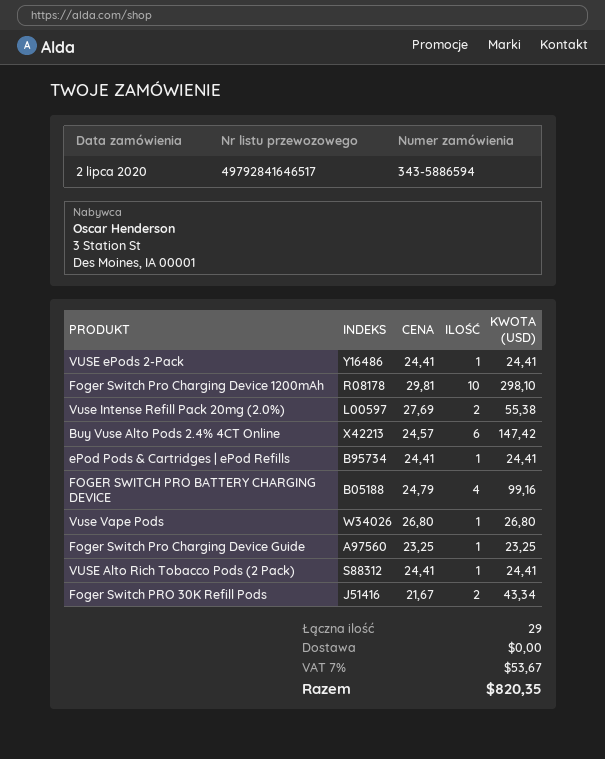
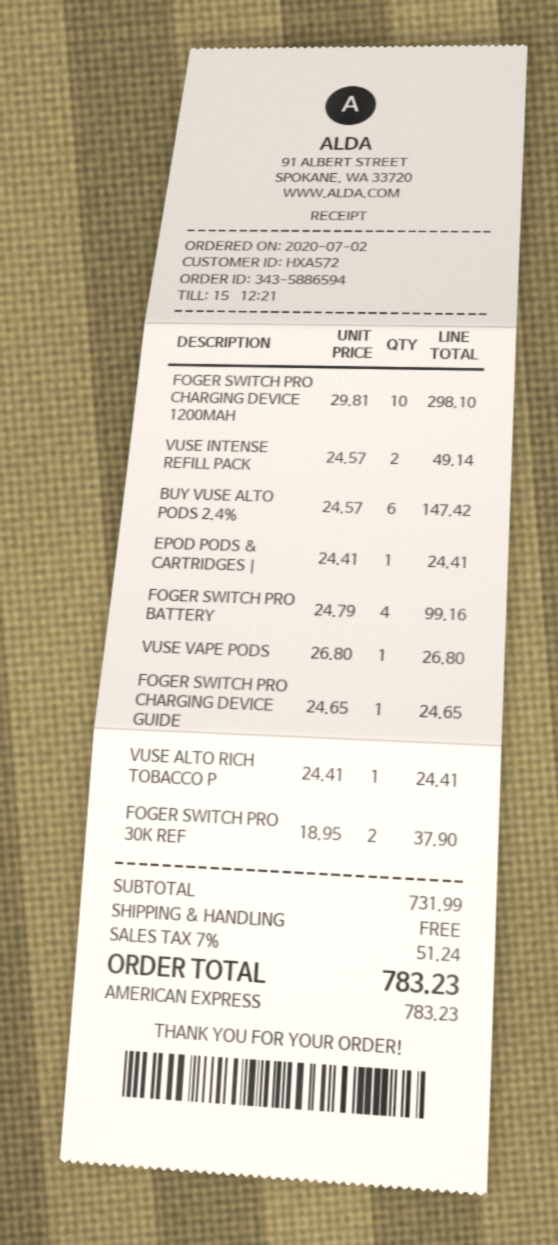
VUSE ePods 2-Pack: 1 x 24.41 = 24.41 -> none
Vuse Intense Refill Pack 20mg (2.0%): 2 x 27.69 = 55.38 -> 2 x 24.57 = 49.14
Foger Switch Pro Charging Device Guide: 1 x 23.25 = 23.25 -> 1 x 24.65 = 24.65
Foger Switch PRO 30K Refill Pods: 2 x 21.67 = 43.34 -> 2 x 18.95 = 37.90
tax: 7% = 53.67 -> 7% = 51.24
total: 820.35 -> 783.23

